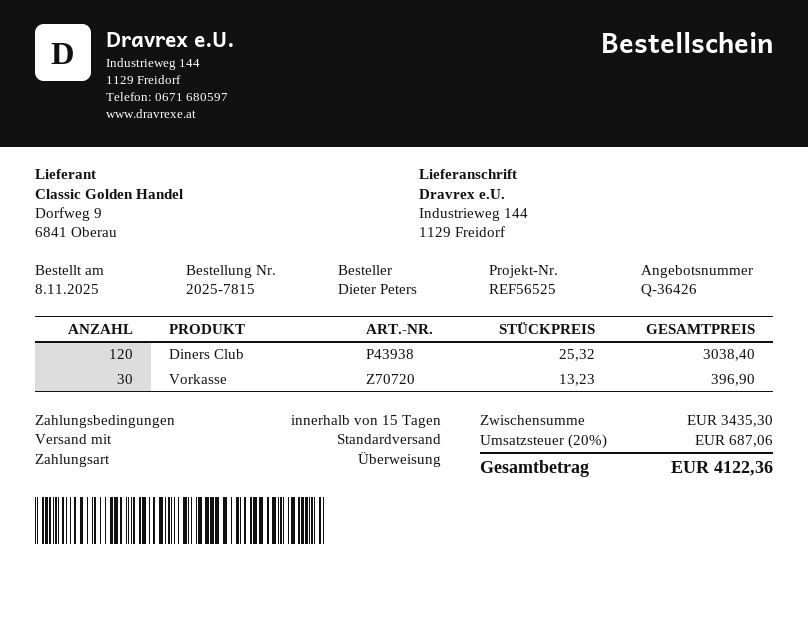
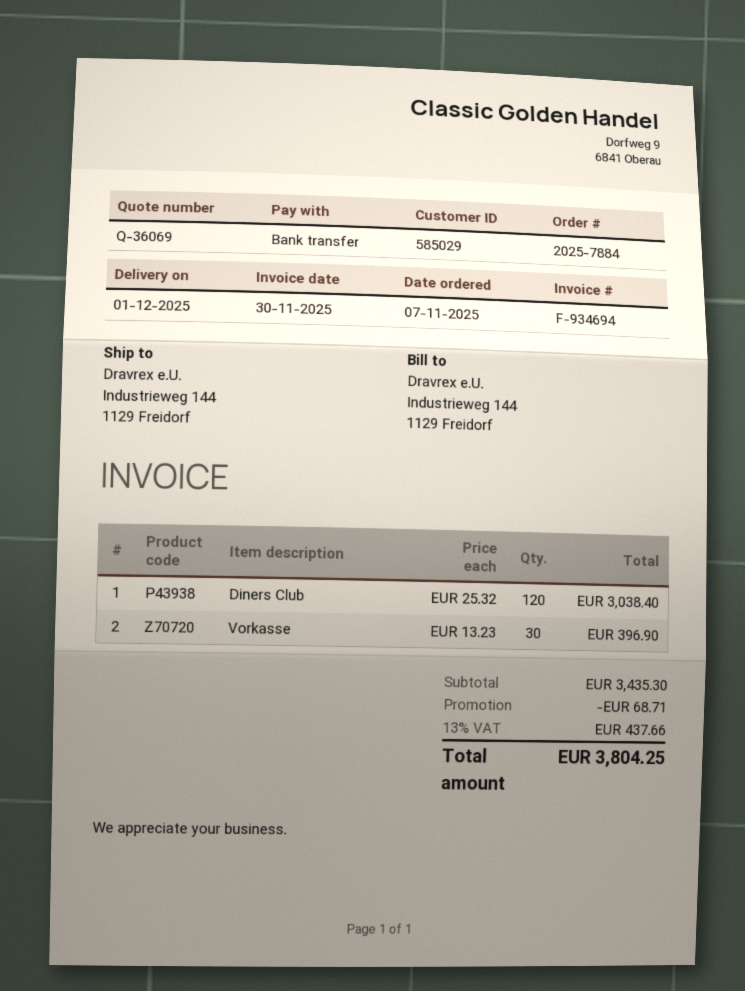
quote number: Q-36426 -> Q-36069
order number: 2025-7815 -> 2025-7884
order date: 2025-11-08 -> 2025-11-07
discount: none -> 68.71
tax: 20% = 687.06 -> 13% = 437.66
total: 4122.36 -> 3804.25

